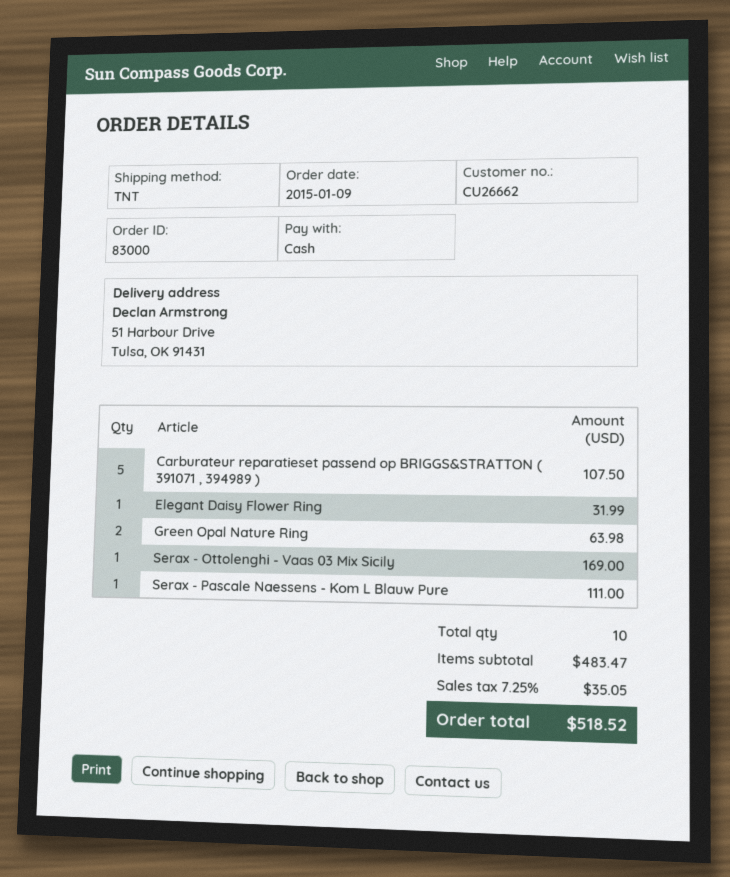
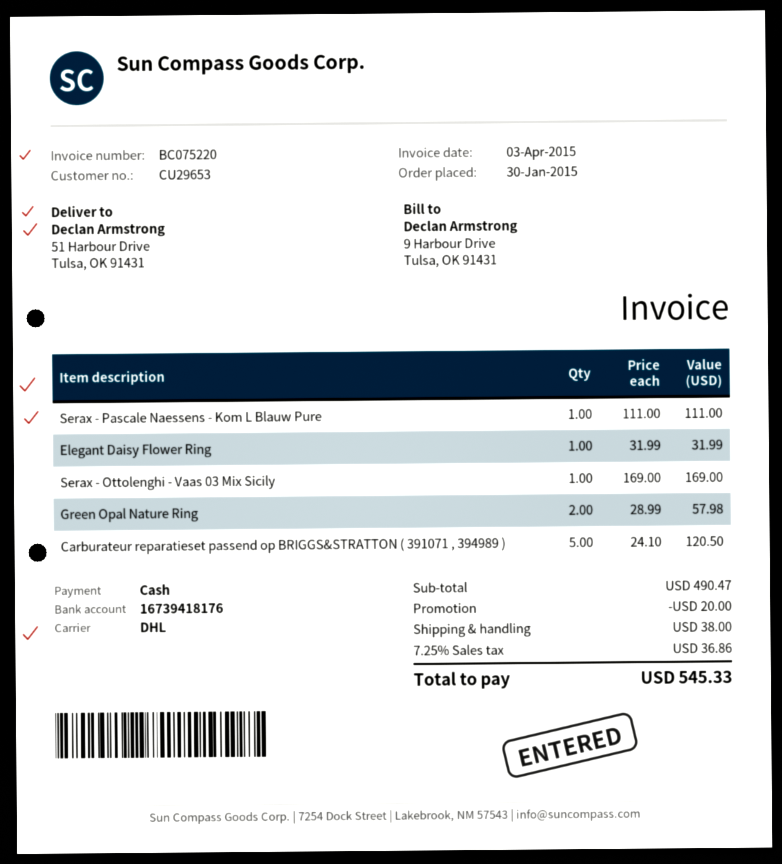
order date: 2015-01-09 -> 2015-01-30
customer number: CU26662 -> CU29653
shipping method: TNT -> DHL
Carburateur reparatieset passend op BRIGGS&STRATTON ( 391071 , 394989 ): 5 for 107.50 -> 5 for 120.50
Green Opal Nature Ring: 2 for 63.98 -> 2 for 57.98
subtotal: 483.47 -> 490.47
discount: none -> 20.00
shipping: none -> 38.00
tax: 7.25% = 35.05 -> 7.25% = 36.86
total: 518.52 -> 545.33

